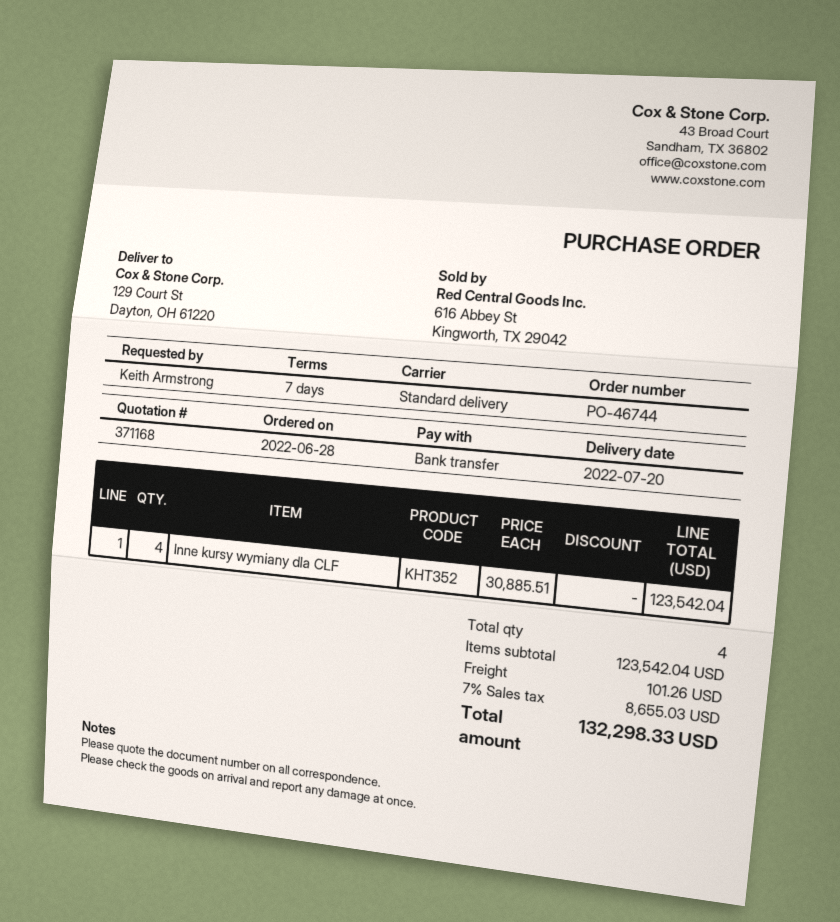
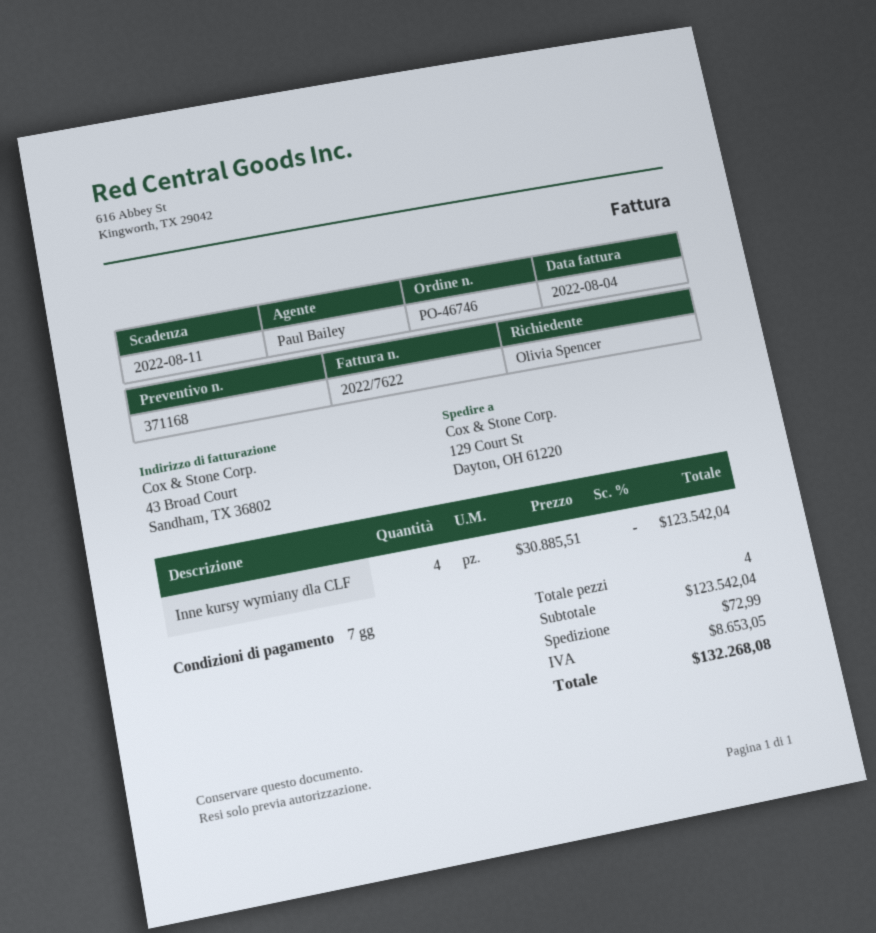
order number: PO-46744 -> PO-46746
ordered by: Keith Armstrong -> Olivia Spencer
shipping: 101.26 -> 72.99
tax: 8655.03 -> 8653.05
total: 132298.33 -> 132268.08

